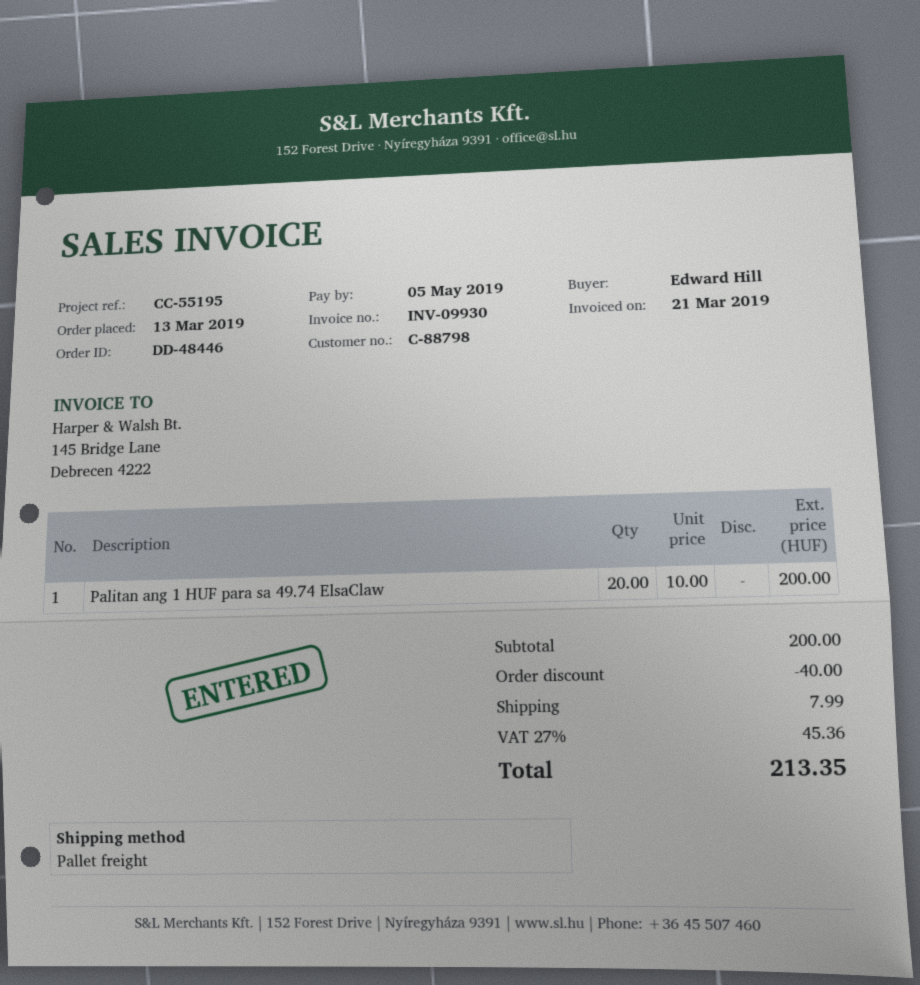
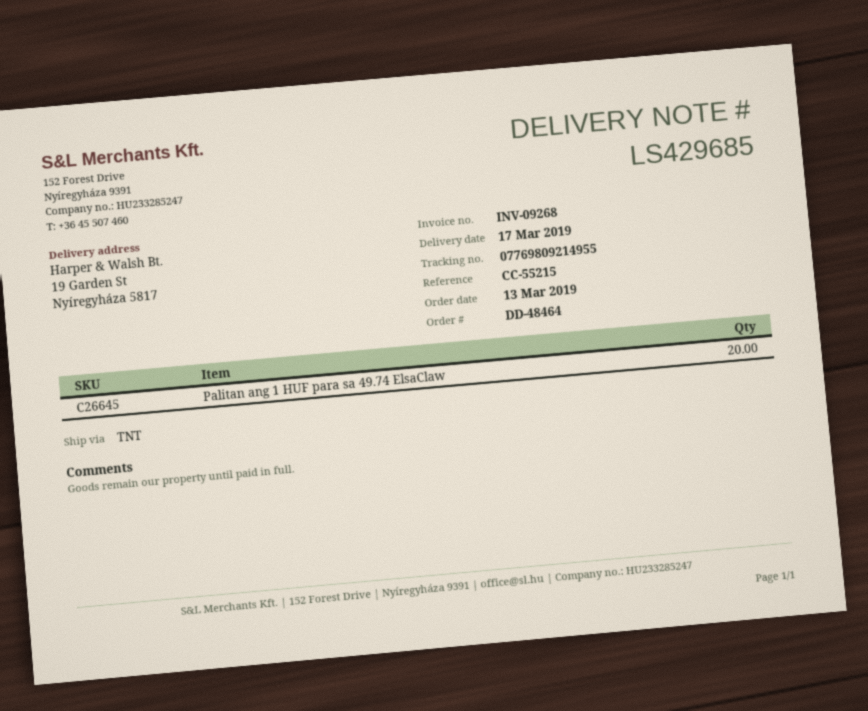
order number: DD-48446 -> DD-48464
invoice number: INV-09930 -> INV-09268
reference: CC-55195 -> CC-55215
shipping method: pallet freight -> TNT

